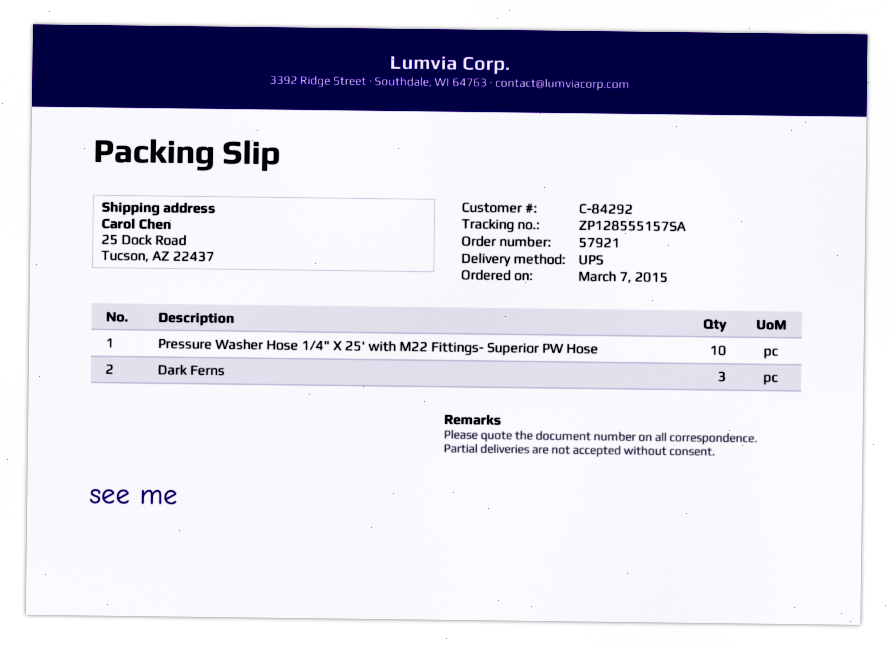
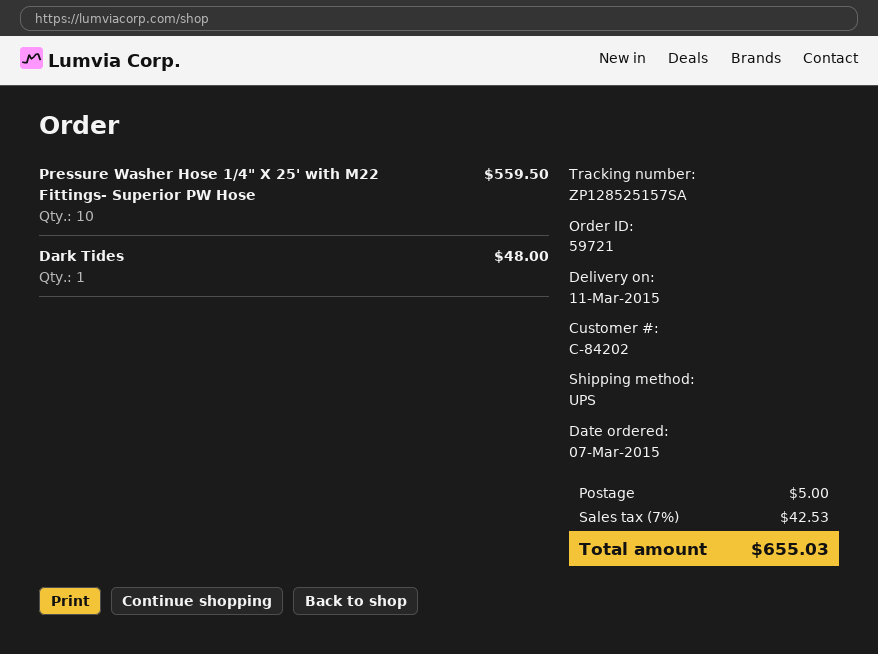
order number: 57921 -> 59721
customer number: C-84292 -> C-84202
tracking number: ZP128555157SA -> ZP128525157SA
Dark Ferns: 3 -> none
Dark Tides: none -> 1

